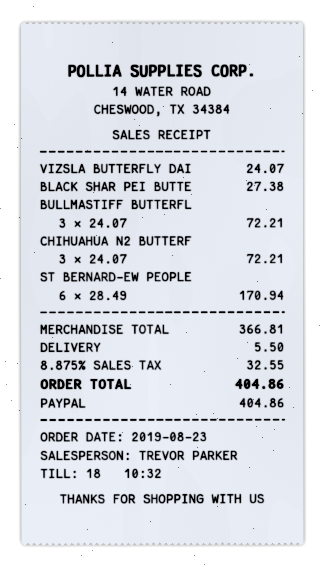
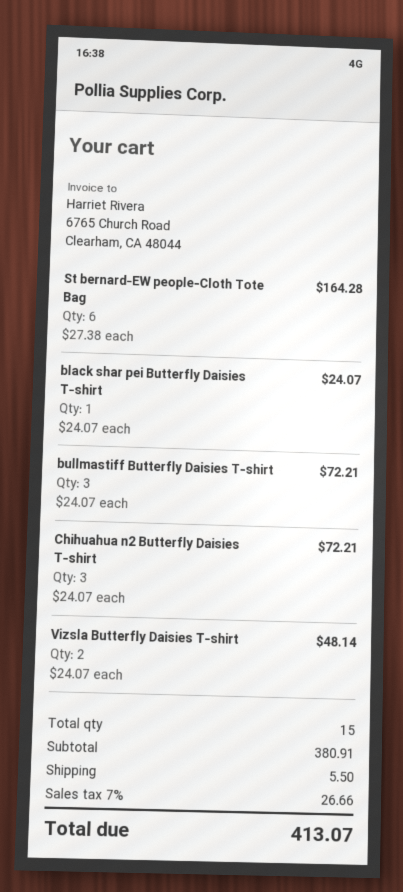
VIZSLA BUTTERFLY DAI: 1 x 24.07 = 24.07 -> 2 x 24.07 = 48.14
BLACK SHAR PEI BUTTE: 1 x 27.38 = 27.38 -> 1 x 24.07 = 24.07
ST BERNARD-EW PEOPLE: 6 x 28.49 = 170.94 -> 6 x 27.38 = 164.28
subtotal: 366.81 -> 380.91
tax: 8.875% = 32.55 -> 7% = 26.66
total: 404.86 -> 413.07

